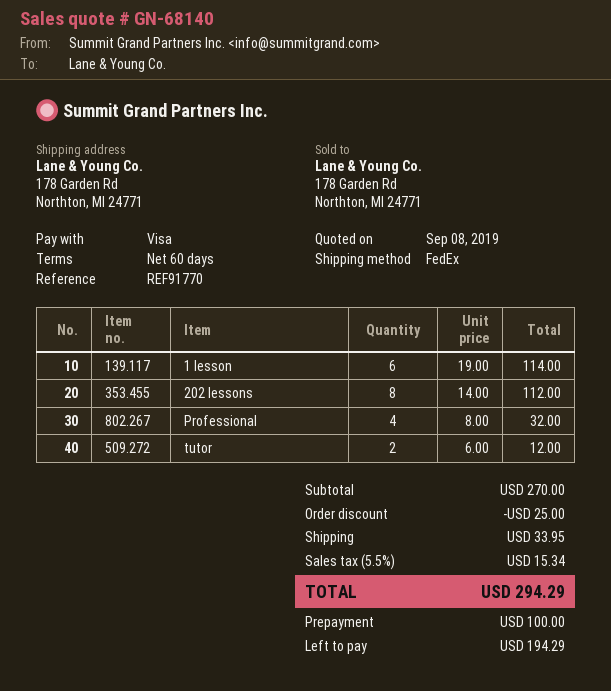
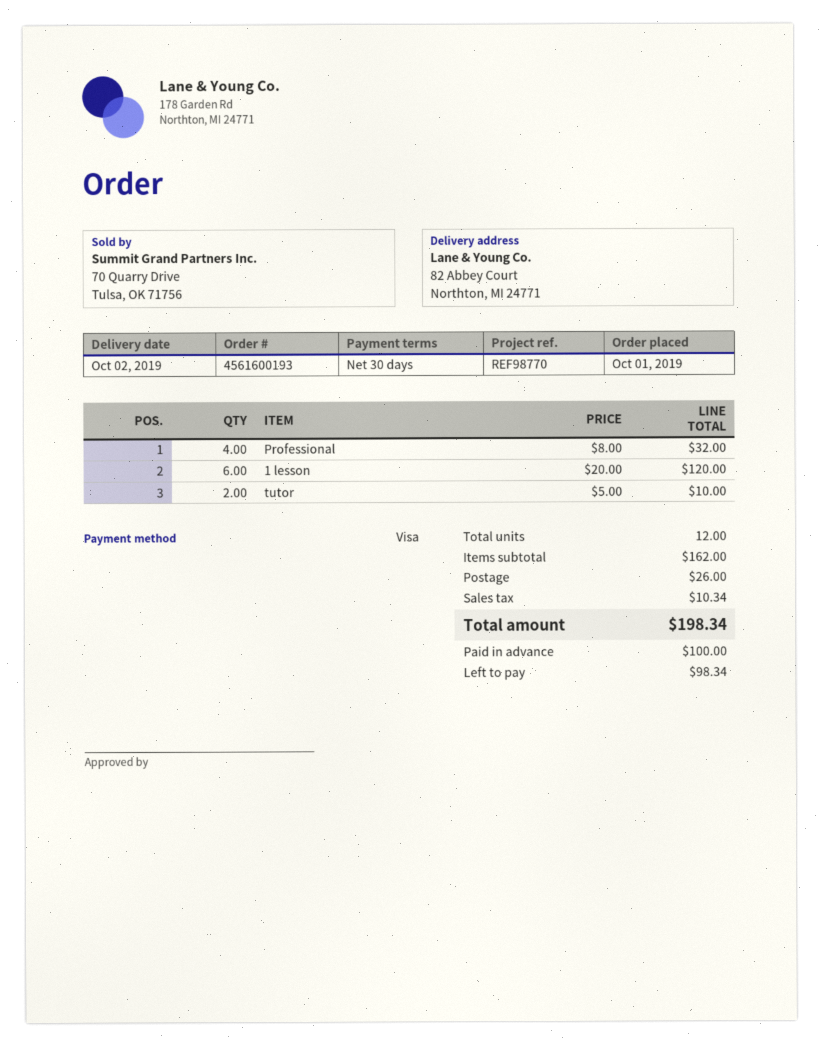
payment terms: 60 days -> 30 days
reference: REF91770 -> REF98770
ship to: 178 Garden Rd, Northton, MI 24771 -> 82 Abbey Court, Northton, MI 24771
1 lesson: 6 x 19.00 = 114.00 -> 6 x 20.00 = 120.00
202 lessons: 8 x 14.00 = 112.00 -> none
tutor: 2 x 6.00 = 12.00 -> 2 x 5.00 = 10.00
subtotal: 270.00 -> 162.00
discount: 25.00 -> none
shipping: 33.95 -> 26.00
tax: 15.34 -> 10.34
total: 294.29 -> 198.34
balance: 194.29 -> 98.34

